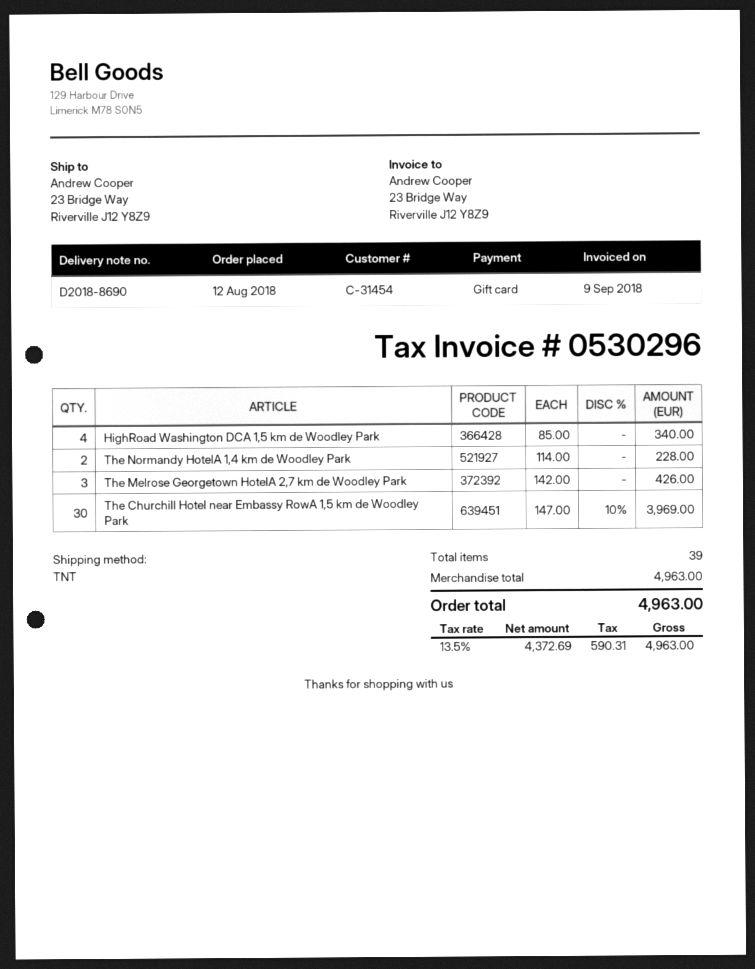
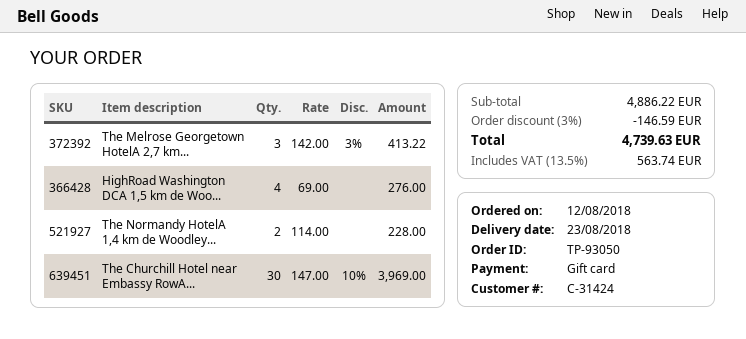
customer number: C-31454 -> C-31424
HighRoad Washington DCA 1,5 km de Woodley Park: 4 x 85.00 = 340.00 -> 4 x 69.00 = 276.00
The Melrose Georgetown HotelA 2,7 km de Woodley Park: 3 x 142.00 = 426.00 -> 3 x 142.00 - 3% = 413.22
subtotal: 4963.00 -> 4886.22
discount: none -> 3% = 146.59
tax: 13.5% = 590.31 -> 13.5% = 563.74
total: 4963.00 -> 4739.63

